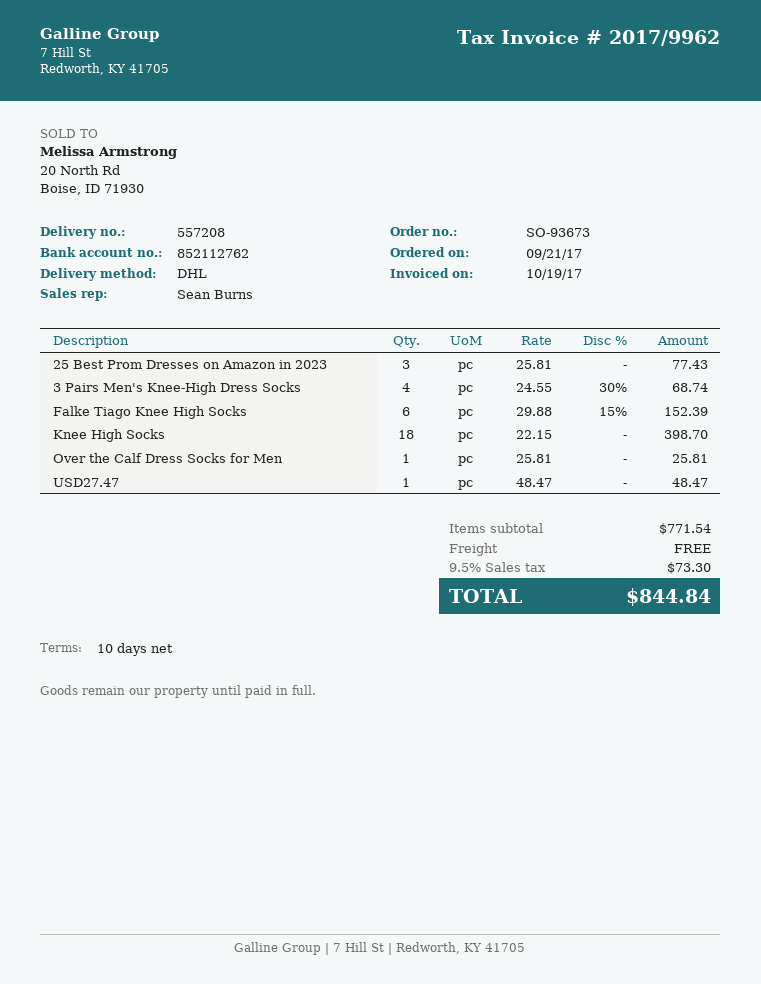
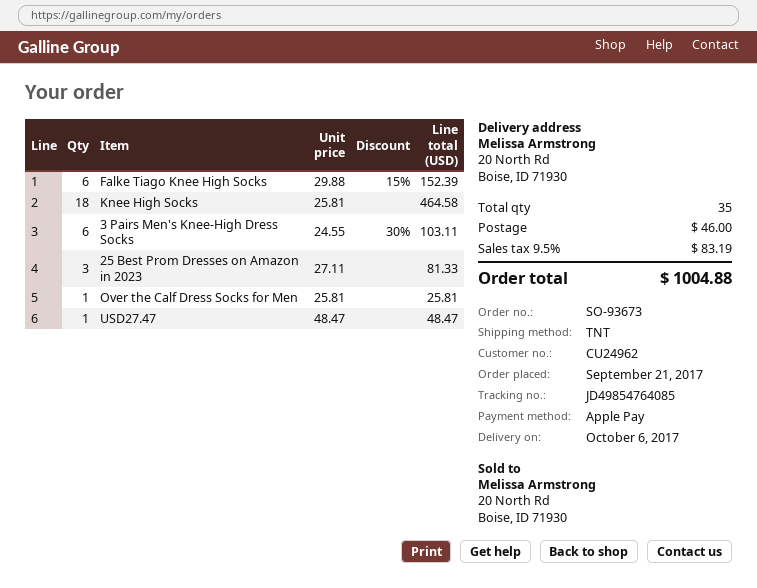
shipping method: DHL -> TNT
25 Best Prom Dresses on Amazon in 2023: 3 x 25.81 = 77.43 -> 3 x 27.11 = 81.33
3 Pairs Men's Knee-High Dress Socks: 4 x 24.55 - 30% = 68.74 -> 6 x 24.55 - 30% = 103.11
Knee High Socks: 18 x 22.15 = 398.70 -> 18 x 25.81 = 464.58
shipping: 0.00 -> 46.00
tax: 9.5% = 73.30 -> 9.5% = 83.19
total: 844.84 -> 1004.88

